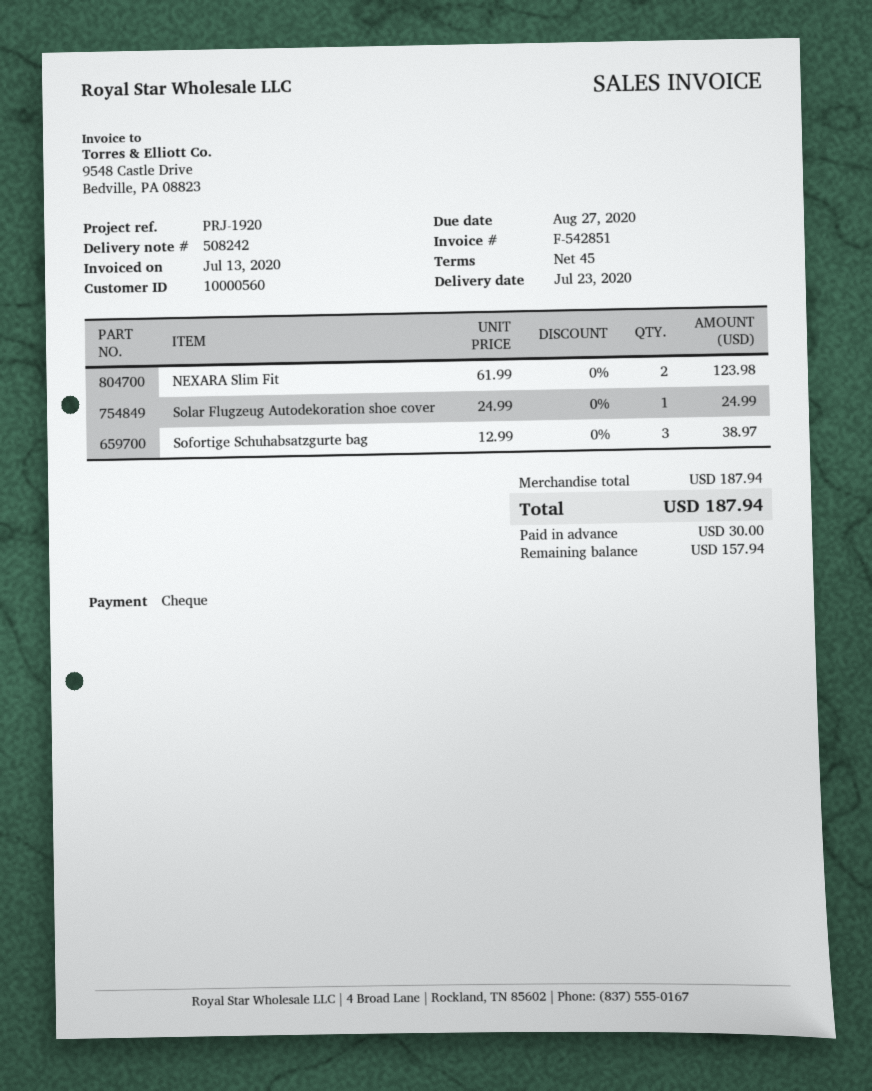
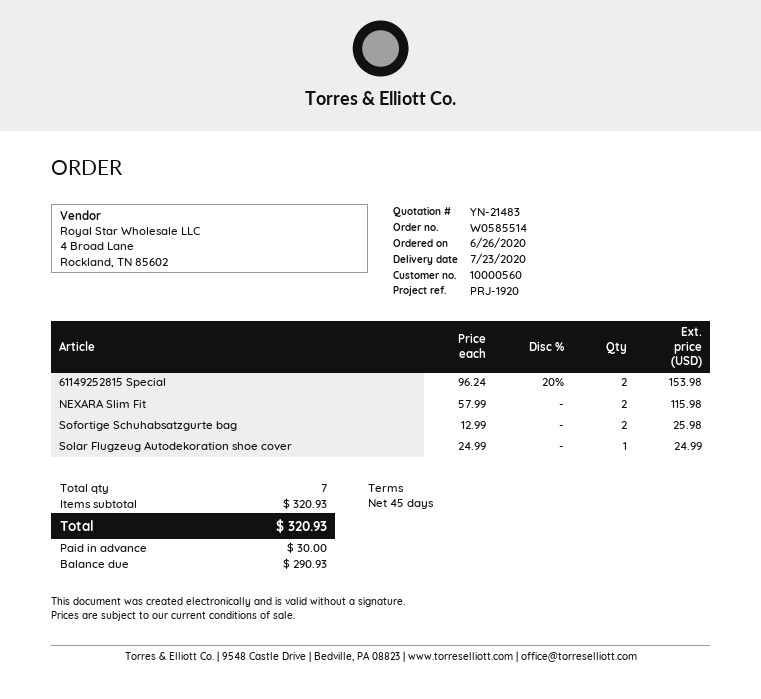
NEXARA Slim Fit: 2 x 61.99 = 123.98 -> 2 x 57.99 = 115.98
Sofortige Schuhabsatzgurte bag: 3 x 12.99 = 38.97 -> 2 x 12.99 = 25.98
61149252815 Special: none -> 2 x 96.24 - 20% = 153.98
subtotal: 187.94 -> 320.93
total: 187.94 -> 320.93
balance: 157.94 -> 290.93

